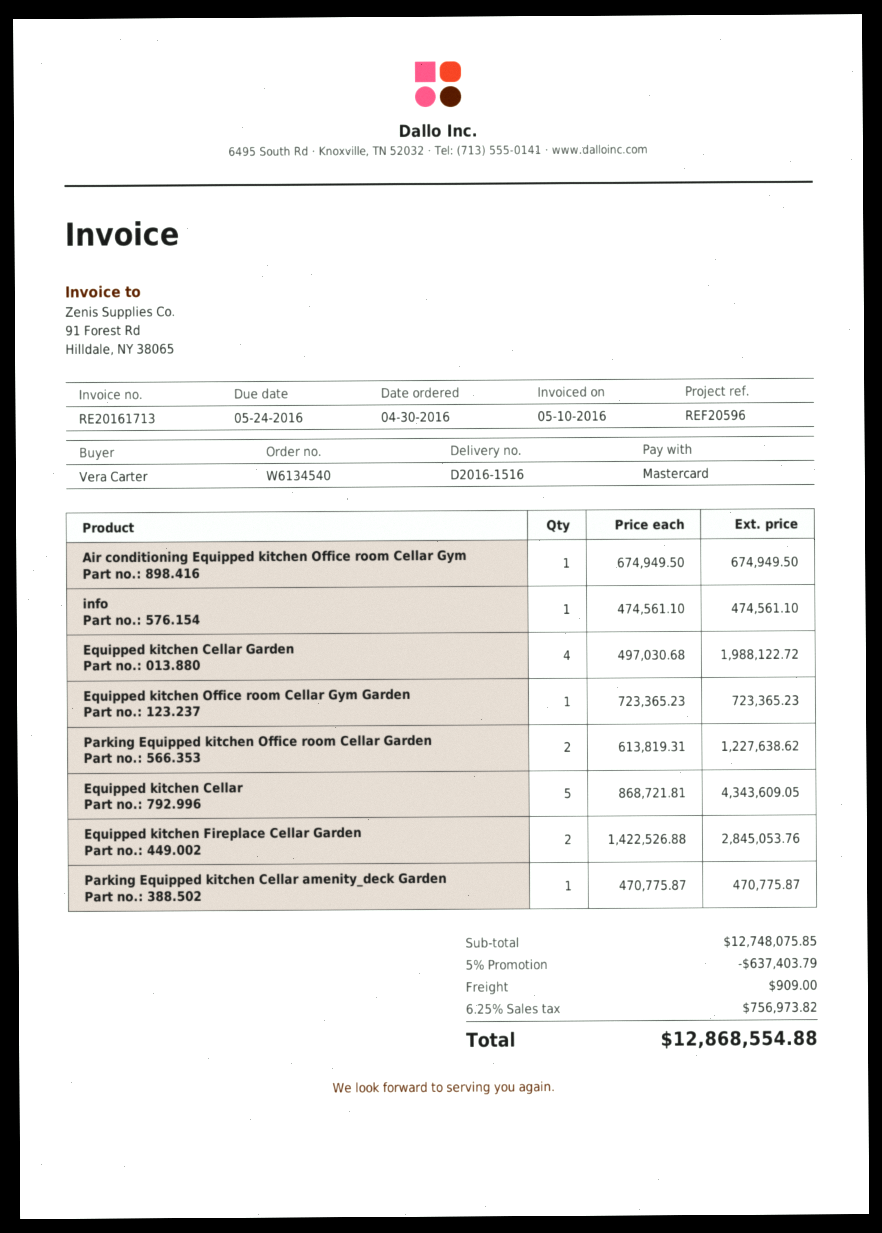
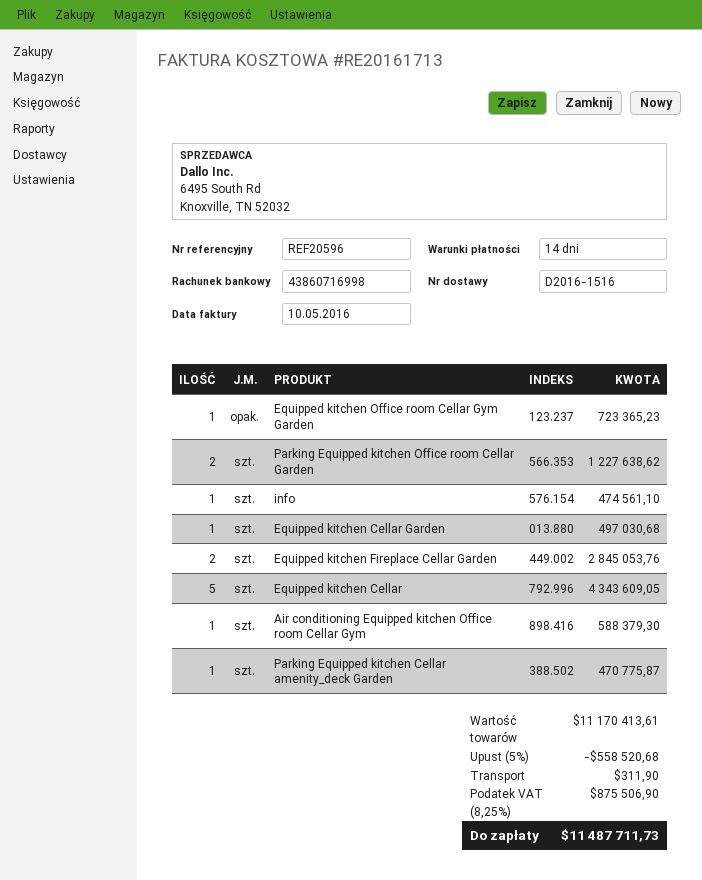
Air conditioning Equipped kitchen Office room Cellar Gym: 1 for 674949.50 -> 1 for 588379.30
Equipped kitchen Cellar Garden: 4 for 1988122.72 -> 1 for 497030.68
subtotal: 12748075.85 -> 11170413.61
discount: 5% = 637403.79 -> 5% = 558520.68
shipping: 909.00 -> 311.90
tax: 6.25% = 756973.82 -> 8.25% = 875506.90
total: 12868554.88 -> 11487711.73

